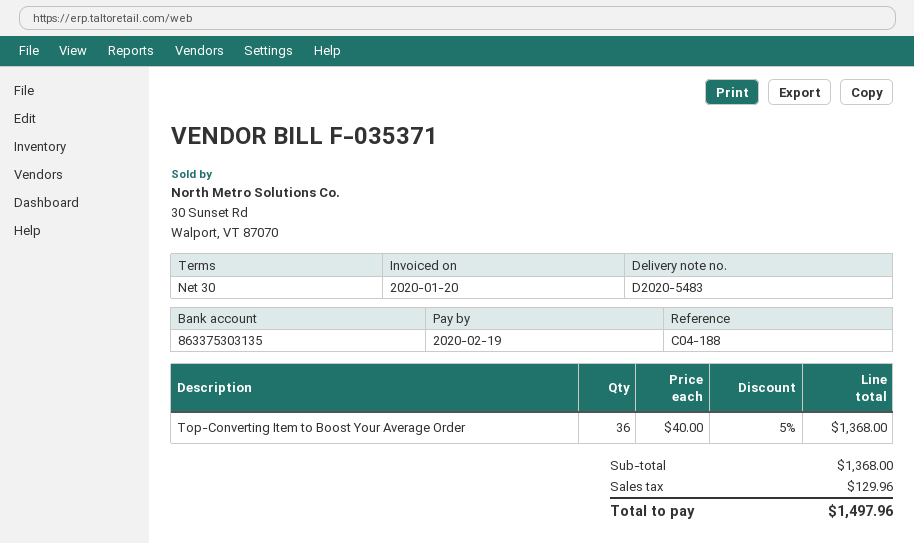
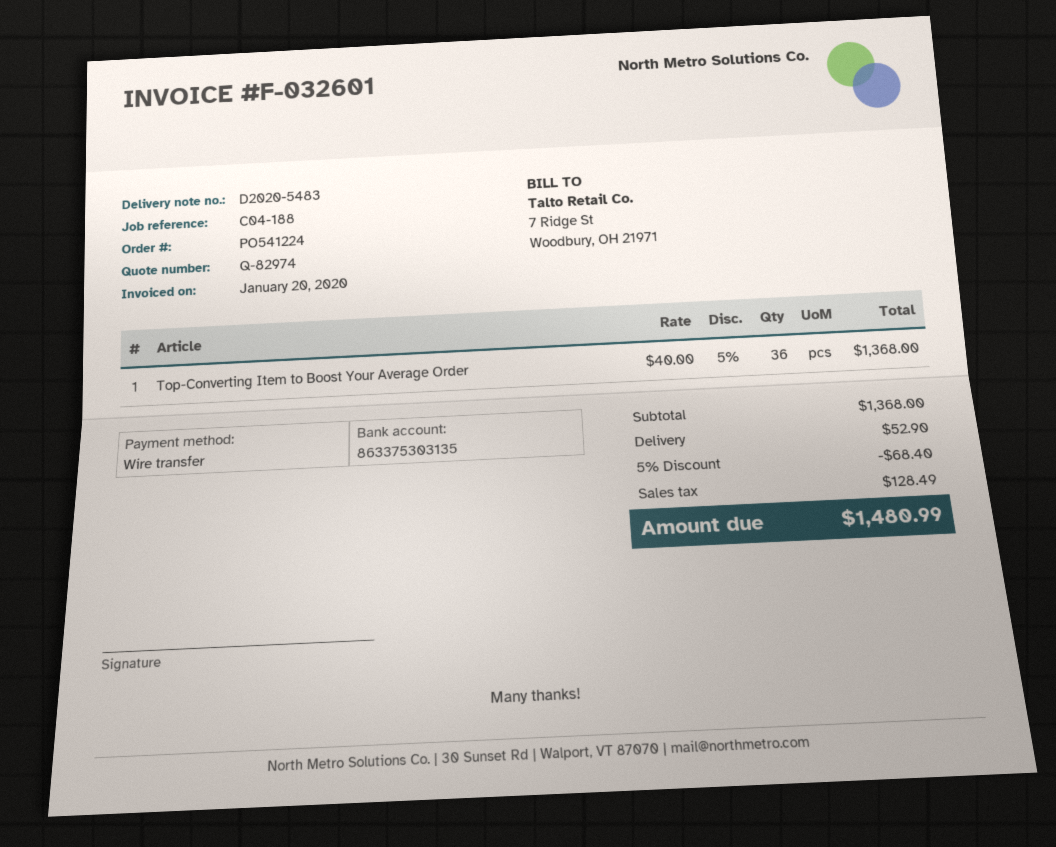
invoice number: F-035371 -> F-032601
discount: none -> 5% = 68.40
shipping: none -> 52.90
tax: 129.96 -> 128.49
total: 1497.96 -> 1480.99

